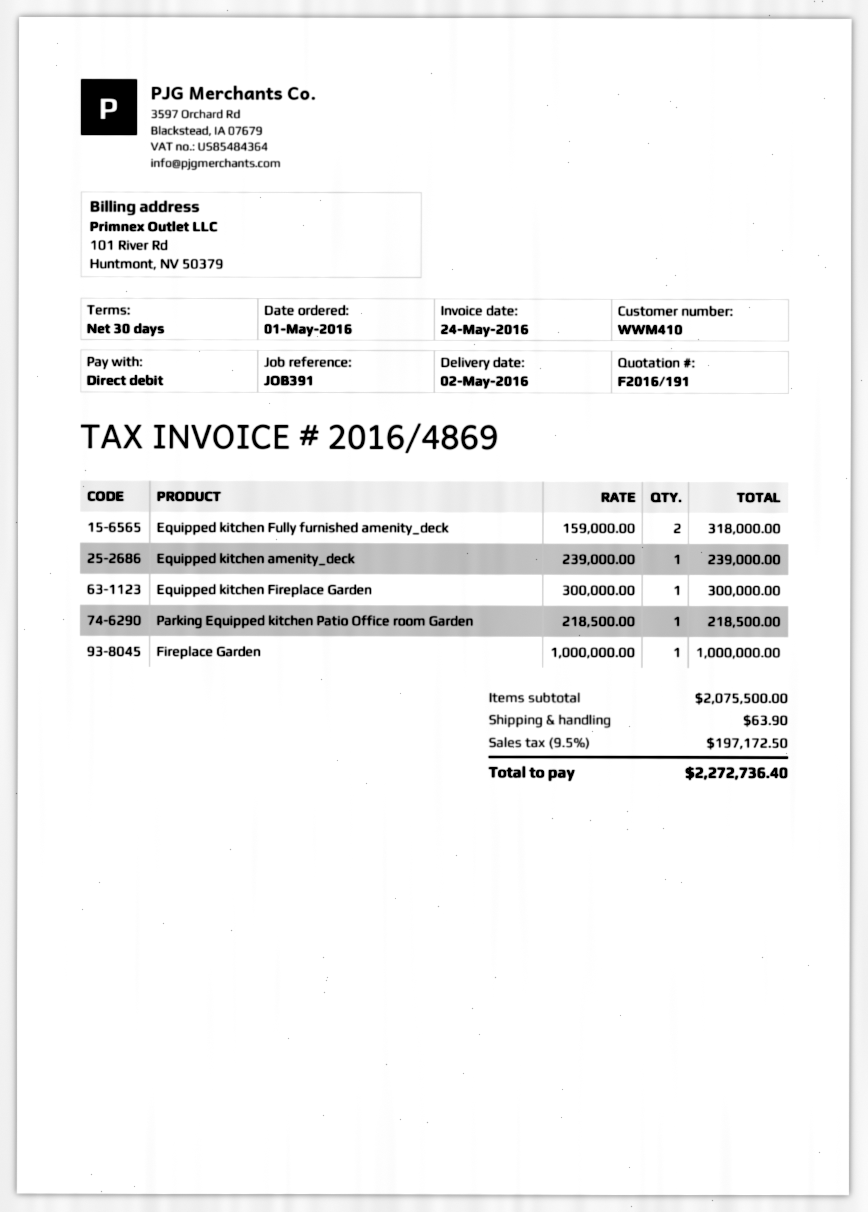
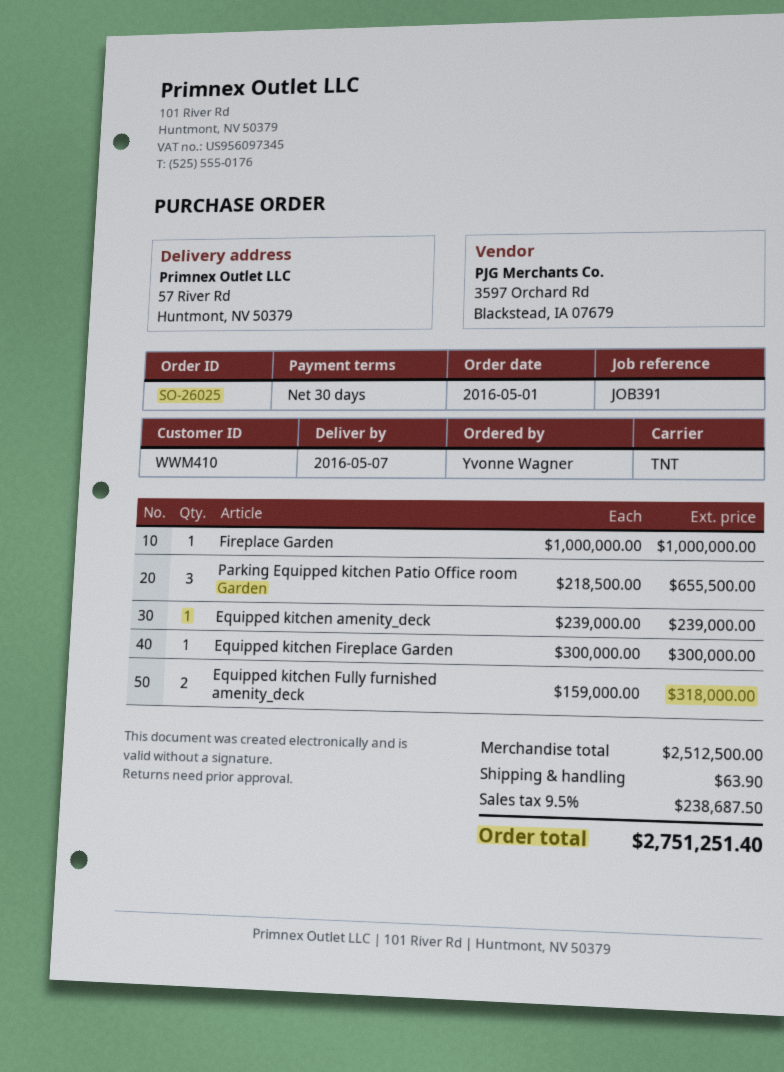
delivery date: 2016-05-02 -> 2016-05-07
Parking Equipped kitchen Patio Office room Garden: 1 x 218500.00 = 218500.00 -> 3 x 218500.00 = 655500.00
subtotal: 2075500.00 -> 2512500.00
tax: 9.5% = 197172.50 -> 9.5% = 238687.50
total: 2272736.40 -> 2751251.40

